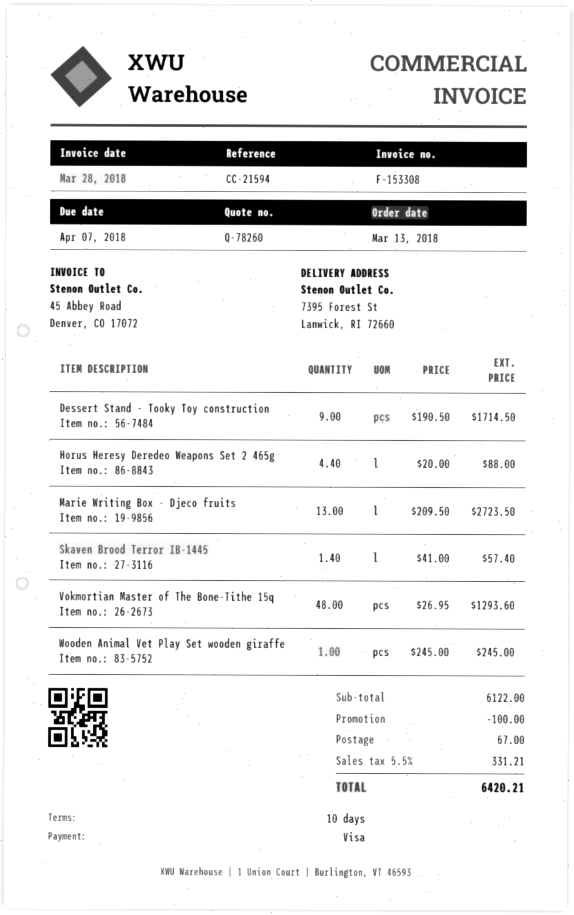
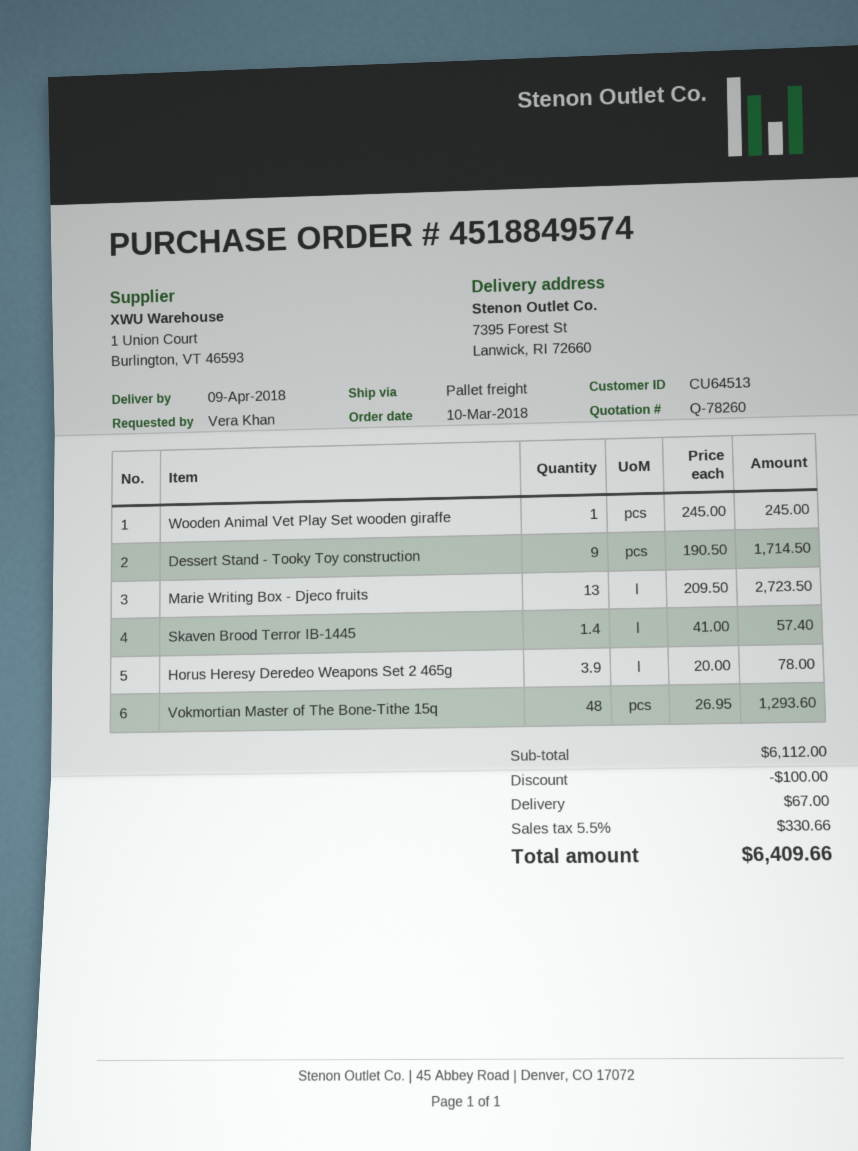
order date: 2018-03-13 -> 2018-03-10
Horus Heresy Deredeo Weapons Set 2 465g: 4.4 x 20.00 = 88.00 -> 3.9 x 20.00 = 78.00
subtotal: 6122.00 -> 6112.00
tax: 5.5% = 331.21 -> 5.5% = 330.66
total: 6420.21 -> 6409.66

